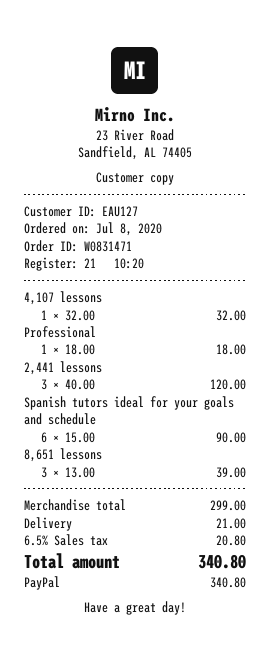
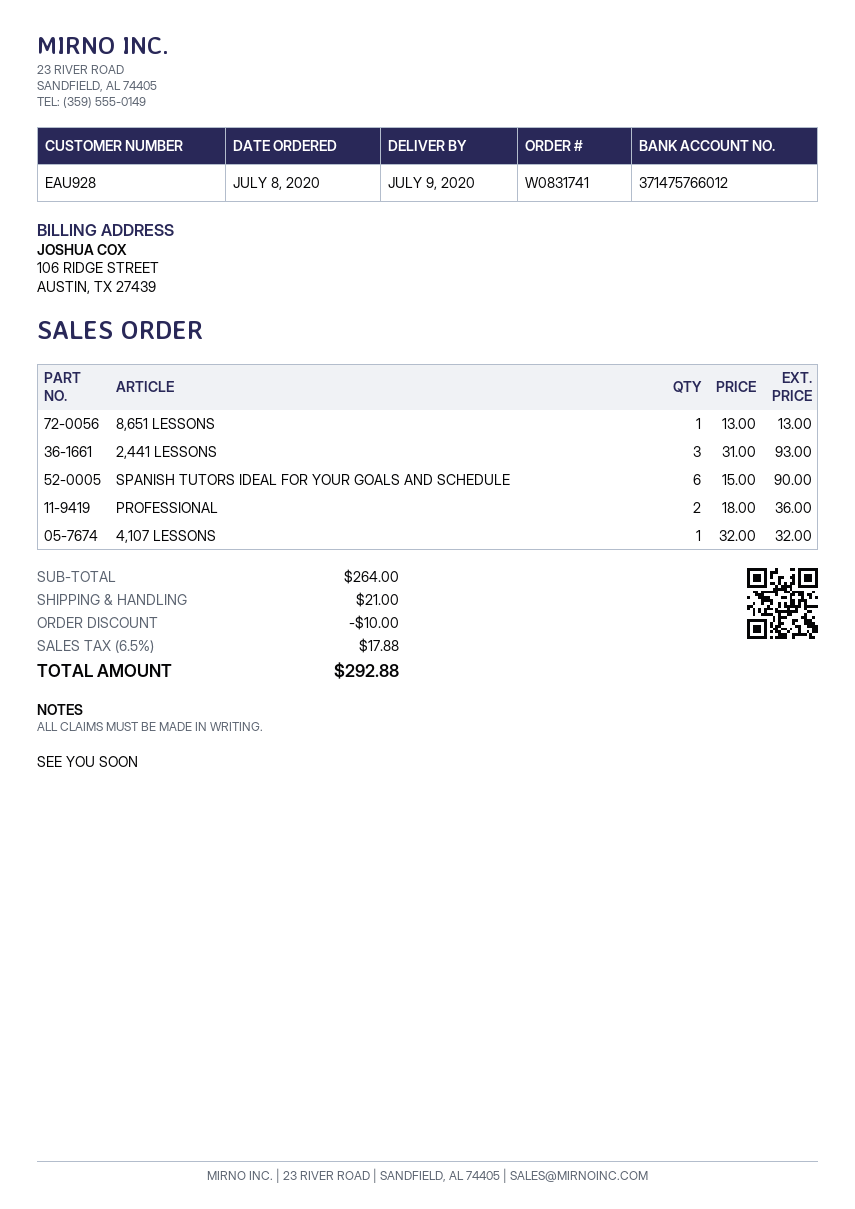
order number: W0831471 -> W0831741
customer number: EAU127 -> EAU928
Professional: 1 x 18.00 = 18.00 -> 2 x 18.00 = 36.00
2,441 lessons: 3 x 40.00 = 120.00 -> 3 x 31.00 = 93.00
8,651 lessons: 3 x 13.00 = 39.00 -> 1 x 13.00 = 13.00
subtotal: 299.00 -> 264.00
discount: none -> 10.00
tax: 6.5% = 20.80 -> 6.5% = 17.88
total: 340.80 -> 292.88

